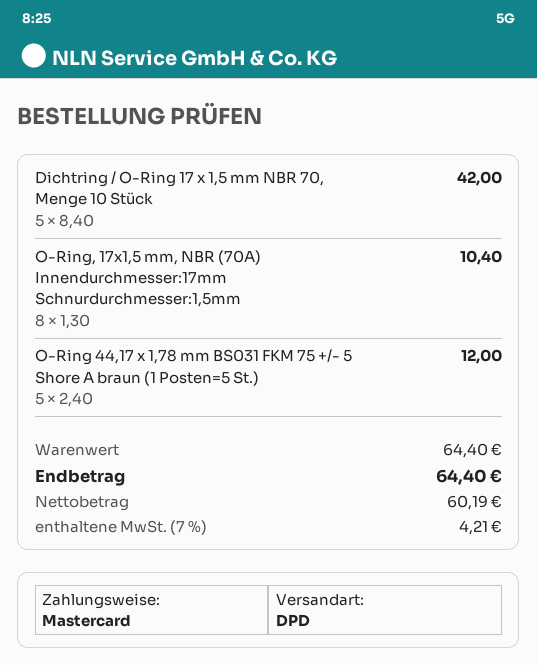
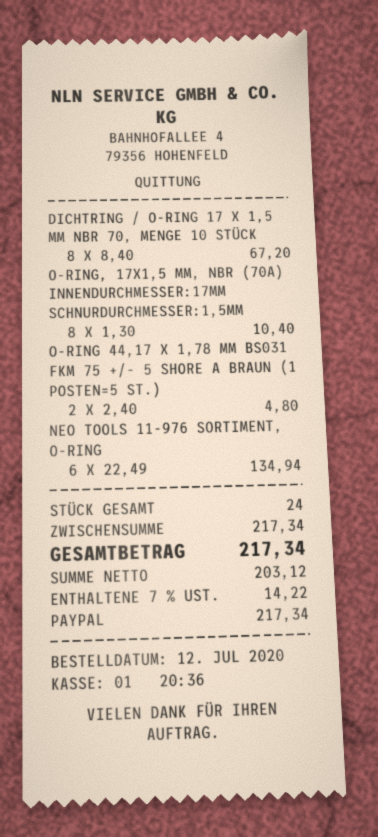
payment method: Mastercard -> PayPal
Dichtring / O-Ring 17 x 1,5 mm NBR 70, Menge 10 Stück: 5 x 8.40 = 42.00 -> 8 x 8.40 = 67.20
O-Ring 44,17 x 1,78 mm BS031 FKM 75 +/- 5 Shore A braun (1 Posten=5 St.): 5 x 2.40 = 12.00 -> 2 x 2.40 = 4.80
NEO TOOLS 11-976 SORTIMENT, O-RING: none -> 6 x 22.49 = 134.94
subtotal: 64.40 -> 217.34
net: 60.19 -> 203.12
tax: 7% = 4.21 -> 7% = 14.22
total: 64.40 -> 217.34

